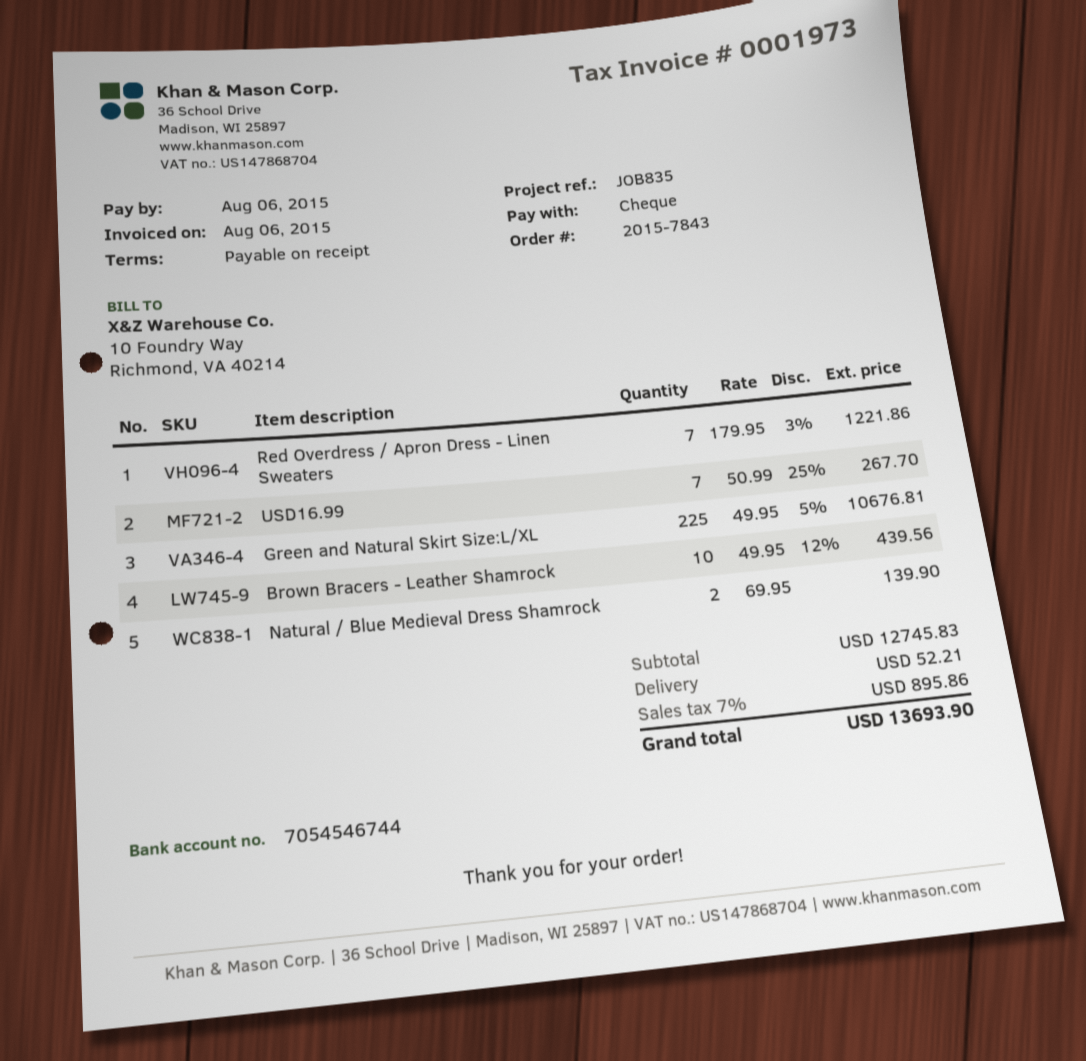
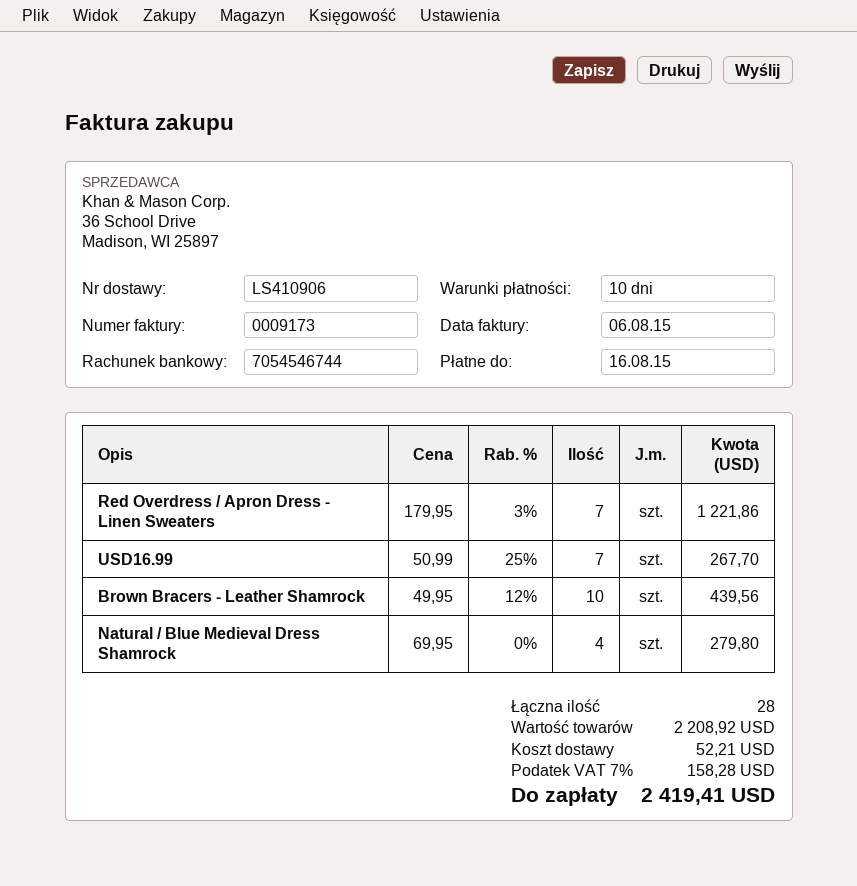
invoice number: 0001973 -> 0009173
payment terms: on receipt -> 10 days
due date: 2015-08-06 -> 2015-08-16
Green and Natural Skirt Size:L/XL: 225 x 49.95 - 5% = 10676.81 -> none
Natural / Blue Medieval Dress Shamrock: 2 x 69.95 = 139.90 -> 4 x 69.95 = 279.80
subtotal: 12745.83 -> 2208.92
tax: 7% = 895.86 -> 7% = 158.28
total: 13693.90 -> 2419.41

